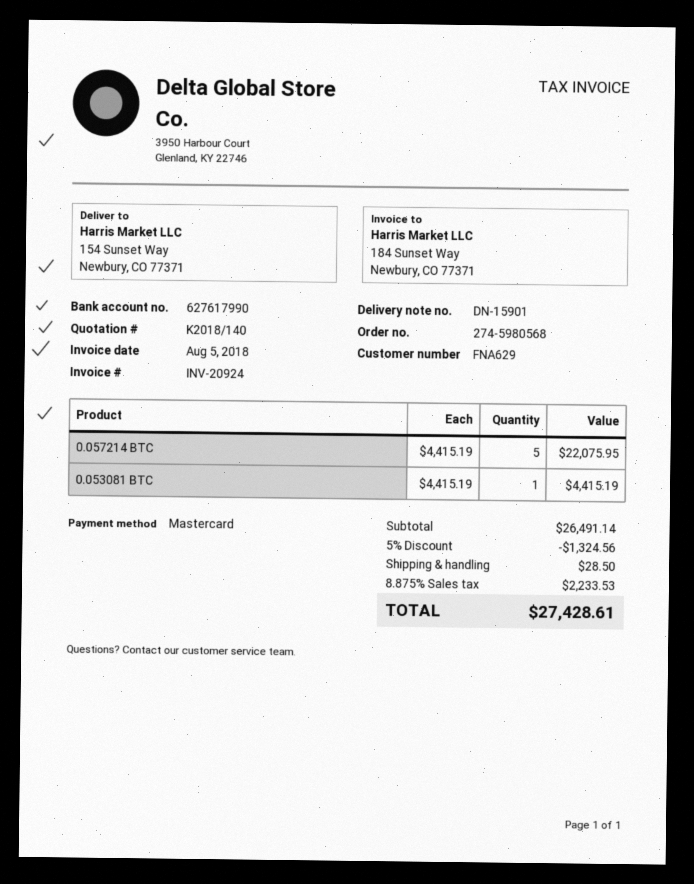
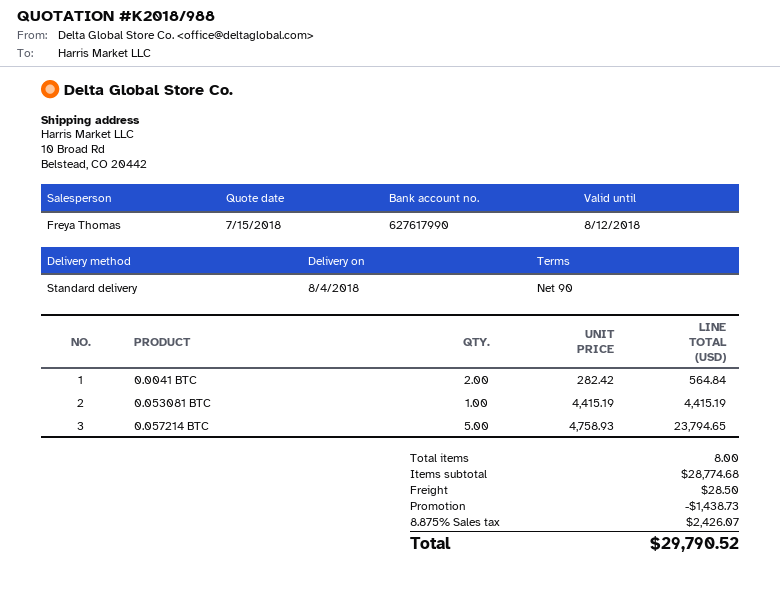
quote number: K2018/140 -> K2018/988
ship to: 154 Sunset Way, Newbury, CO 77371 -> 10 Broad Rd, Belstead, CO 20442
0.057214 BTC: 5 x 4415.19 = 22075.95 -> 5 x 4758.93 = 23794.65
0.0041 BTC: none -> 2 x 282.42 = 564.84
subtotal: 26491.14 -> 28774.68
discount: 1324.56 -> 1438.73
tax: 8.875% = 2233.53 -> 8.875% = 2426.07
total: 27428.61 -> 29790.52

